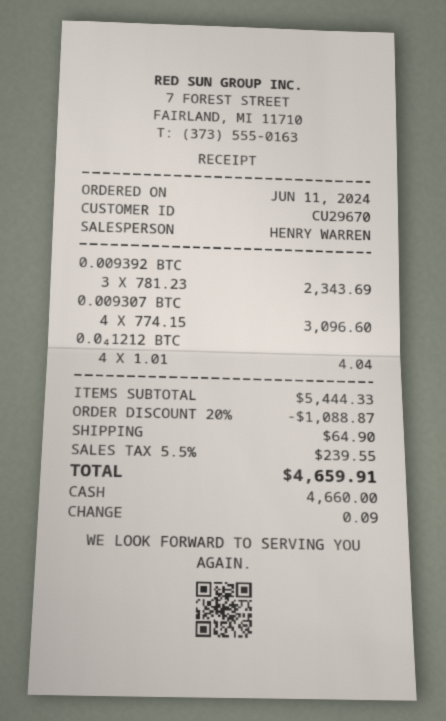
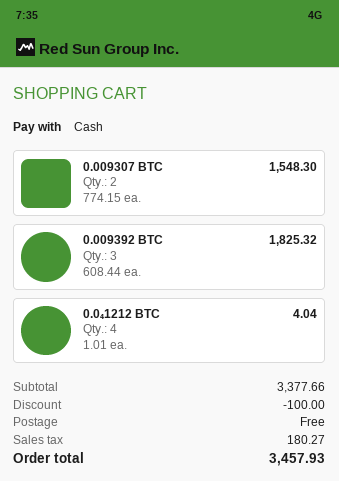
0.009392 BTC: 3 x 781.23 = 2343.69 -> 3 x 608.44 = 1825.32
0.009307 BTC: 4 x 774.15 = 3096.60 -> 2 x 774.15 = 1548.30
subtotal: 5444.33 -> 3377.66
discount: 1088.87 -> 100.00
shipping: 64.90 -> 0.00
tax: 239.55 -> 180.27
total: 4659.91 -> 3457.93

